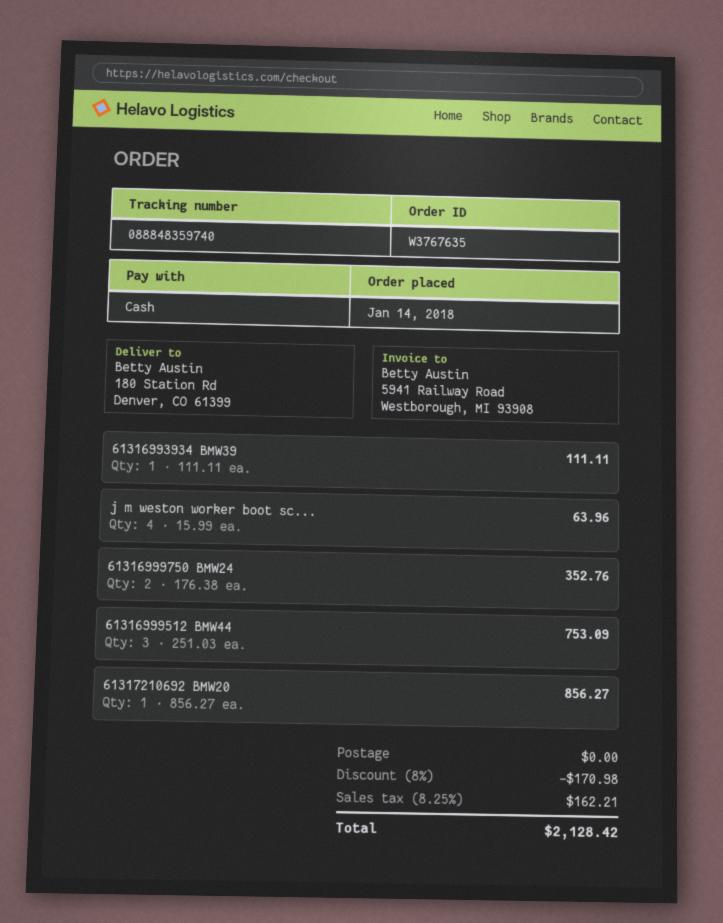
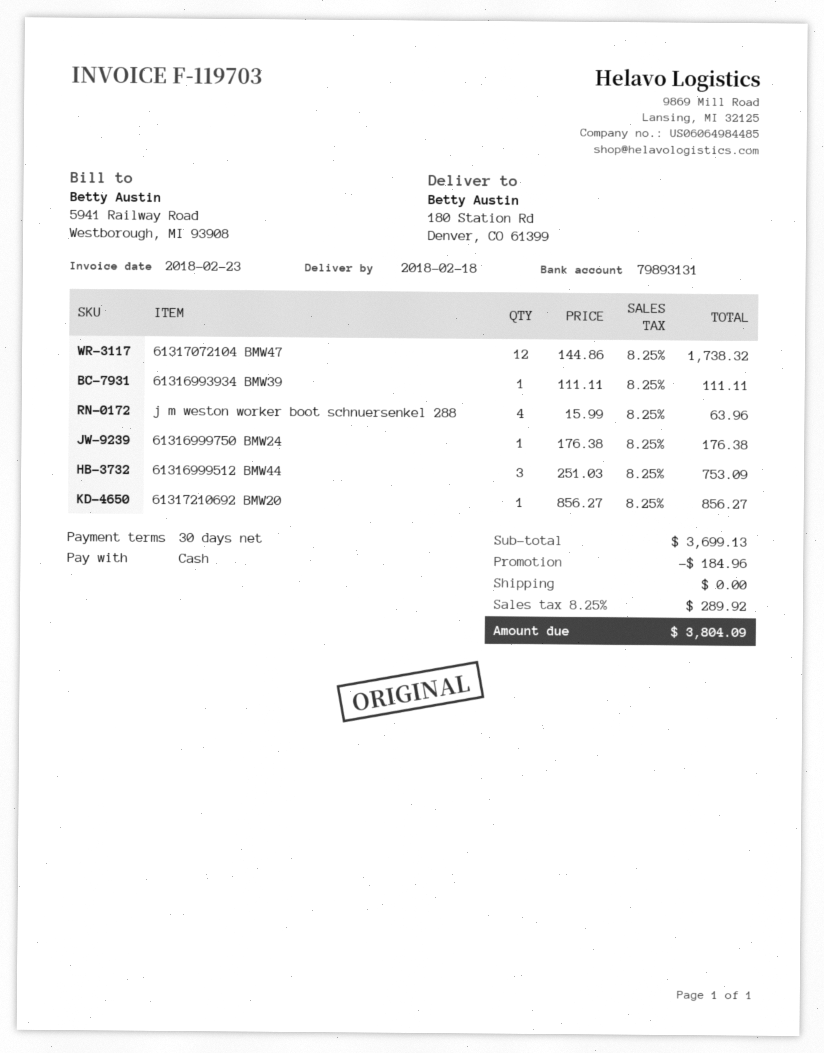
61316999750 BMW24: 2 x 176.38 = 352.76 -> 1 x 176.38 = 176.38
61317072104 BMW47: none -> 12 x 144.86 = 1738.32
discount: 170.98 -> 184.96
tax: 8.25% = 162.21 -> 8.25% = 289.92
total: 2128.42 -> 3804.09

